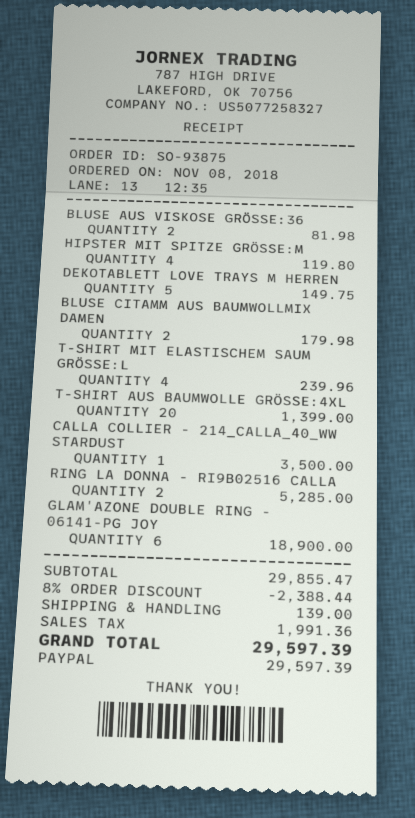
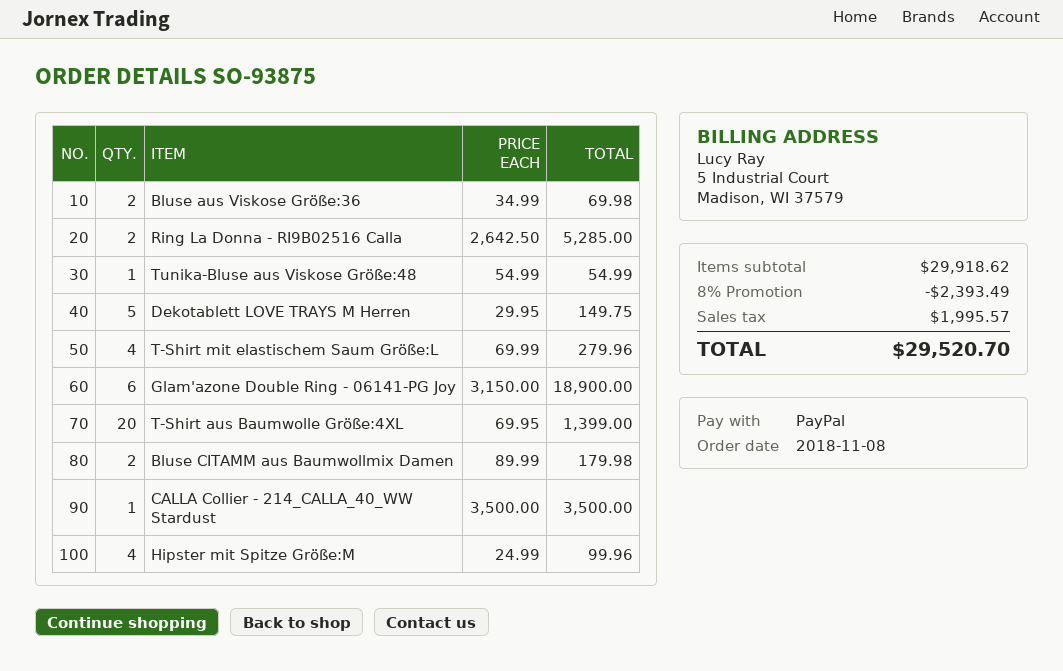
BLUSE AUS VISKOSE GRÖSSE:36: 2 for 81.98 -> 2 for 69.98
HIPSTER MIT SPITZE GRÖSSE:M: 4 for 119.80 -> 4 for 99.96
T-SHIRT MIT ELASTISCHEM SAUM GRÖSSE:L: 4 for 239.96 -> 4 for 279.96
Tunika-Bluse aus Viskose Größe:48: none -> 1 for 54.99
subtotal: 29855.47 -> 29918.62
discount: 8% = 2388.44 -> 8% = 2393.49
shipping: 139.00 -> none
tax: 1991.36 -> 1995.57
total: 29597.39 -> 29520.70

